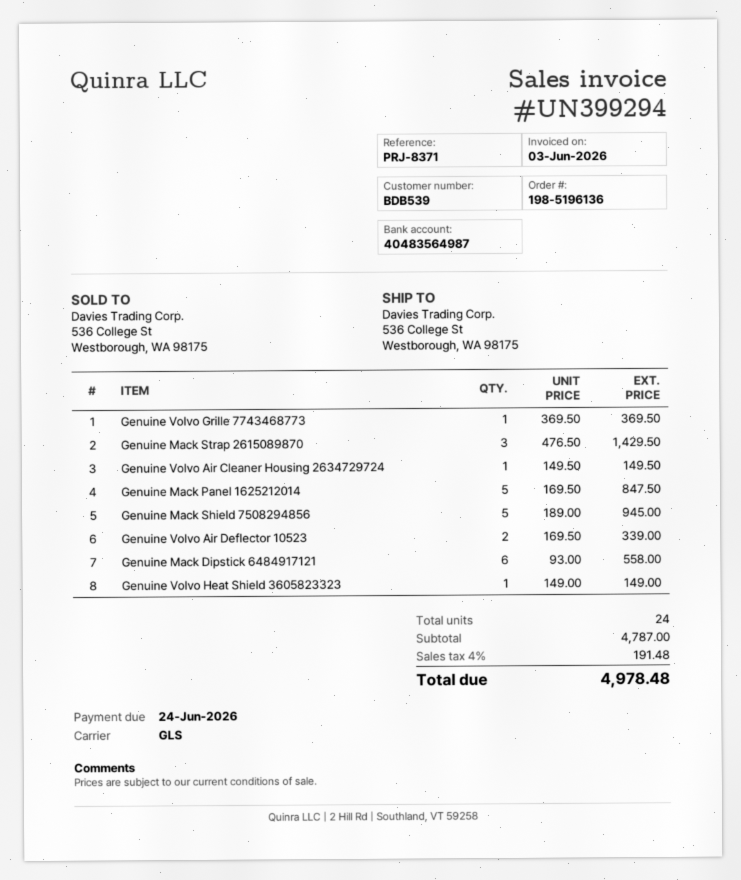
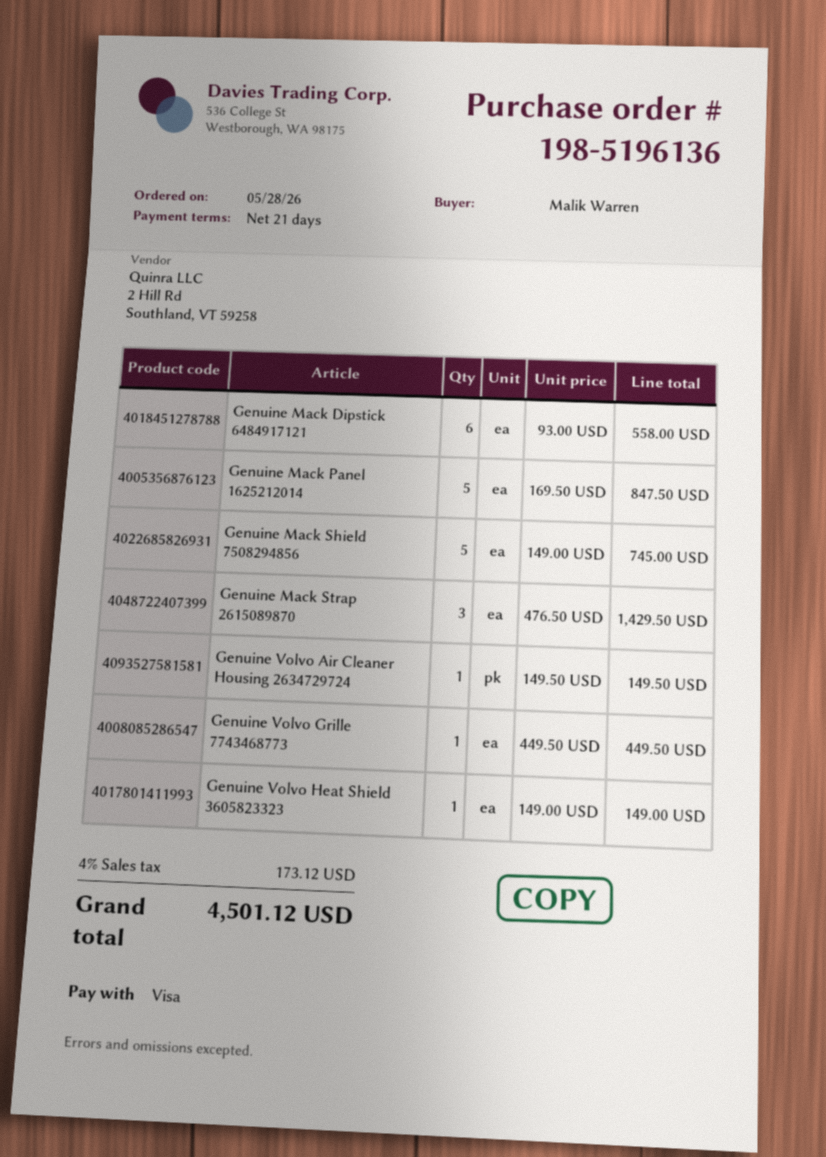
Genuine Volvo Grille 7743468773: 1 x 369.50 = 369.50 -> 1 x 449.50 = 449.50
Genuine Mack Shield 7508294856: 5 x 189.00 = 945.00 -> 5 x 149.00 = 745.00
Genuine Volvo Air Deflector 10523: 2 x 169.50 = 339.00 -> none
tax: 4% = 191.48 -> 4% = 173.12
total: 4978.48 -> 4501.12

